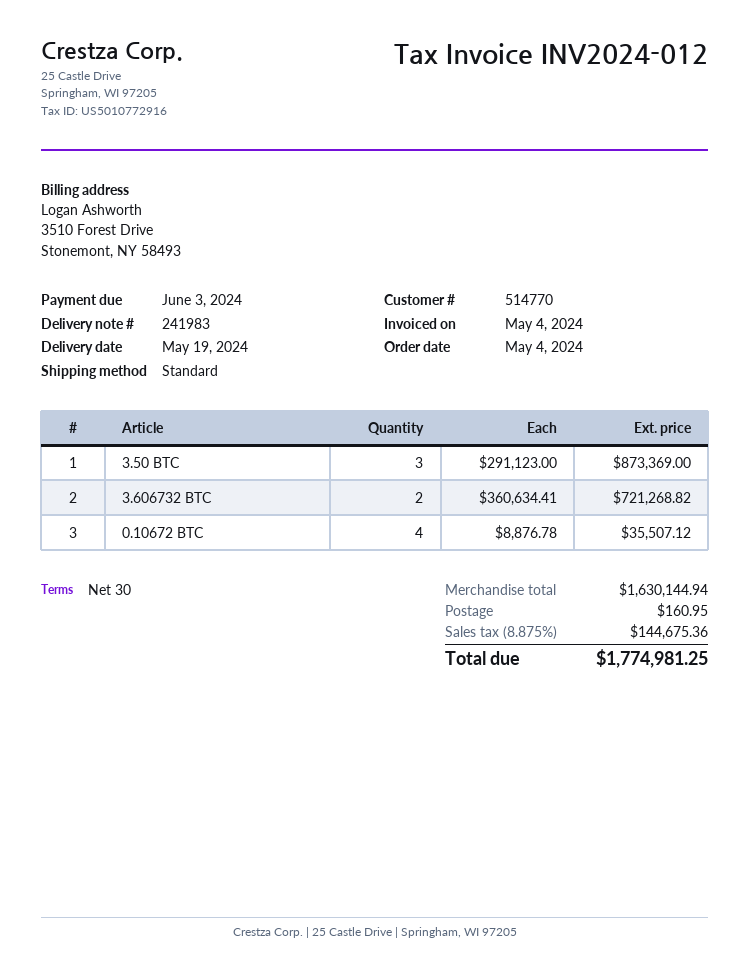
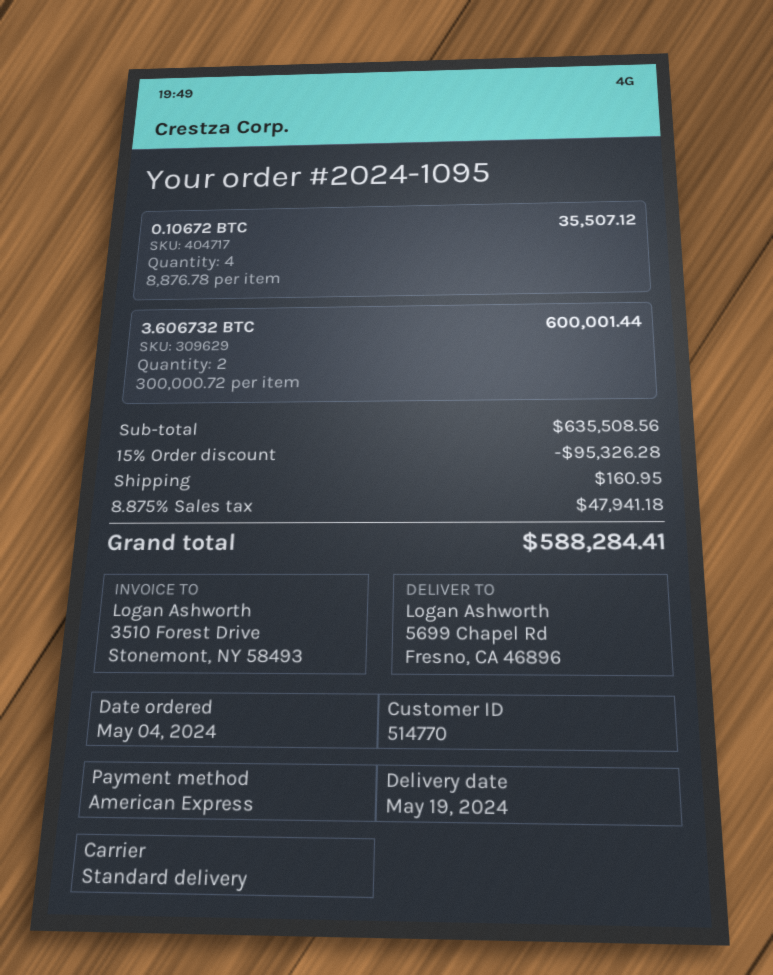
3.50 BTC: 3 x 291123.00 = 873369.00 -> none
3.606732 BTC: 2 x 360634.41 = 721268.82 -> 2 x 300000.72 = 600001.44
subtotal: 1630144.94 -> 635508.56
discount: none -> 15% = 95326.28
tax: 8.875% = 144675.36 -> 8.875% = 47941.18
total: 1774981.25 -> 588284.41

